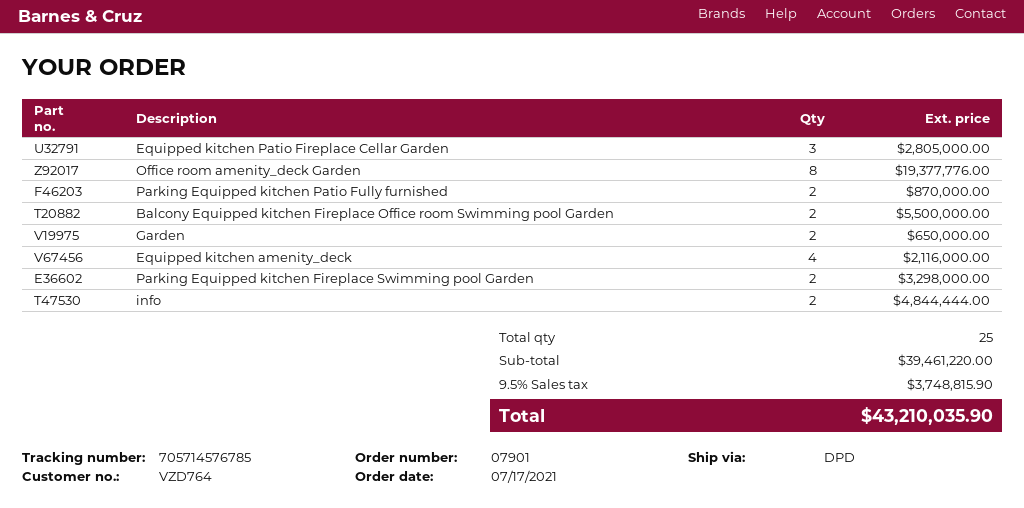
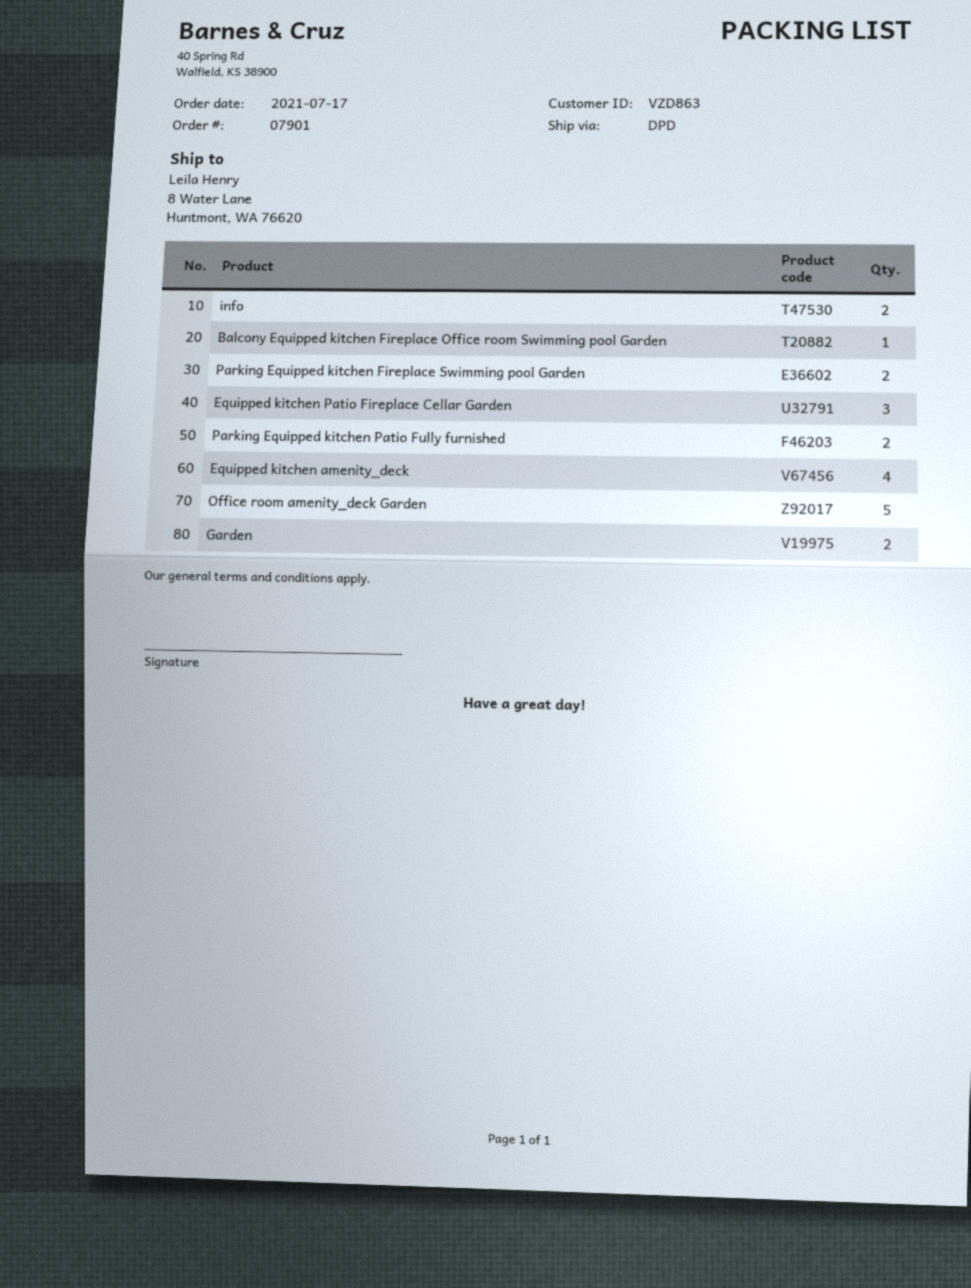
customer number: VZD764 -> VZD863
Office room amenity_deck Garden: 8 -> 5
Balcony Equipped kitchen Fireplace Office room Swimming pool Garden: 2 -> 1

